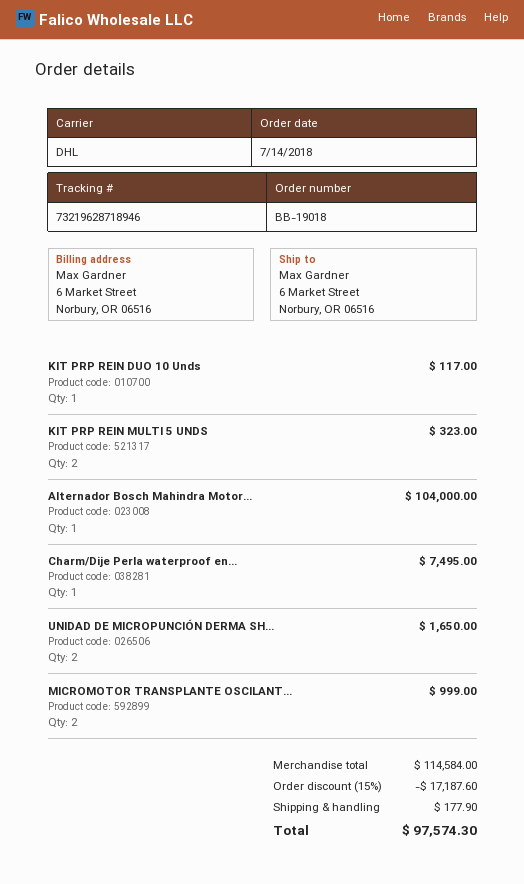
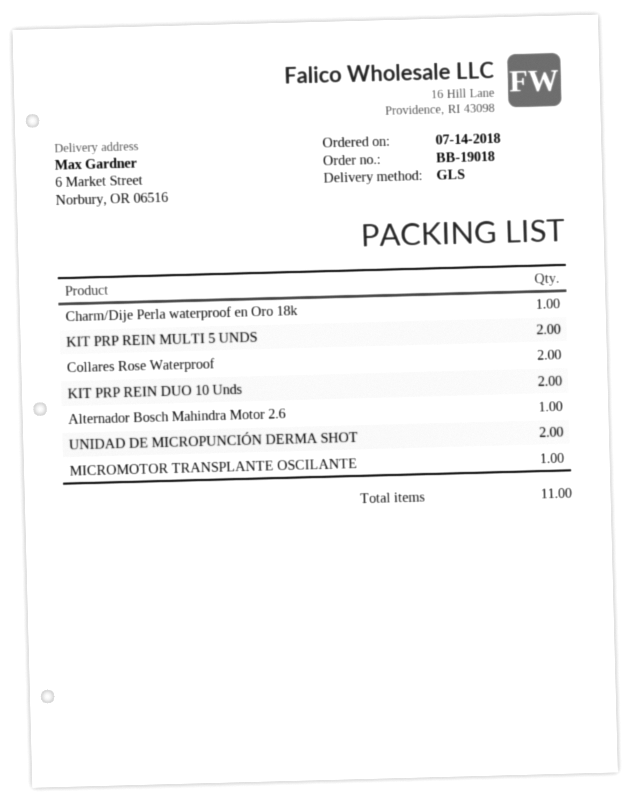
shipping method: DHL -> GLS
KIT PRP REIN DUO 10 Unds: 1 -> 2
MICROMOTOR TRANSPLANTE OSCILANT...: 2 -> 1
Collares Rose Waterproof: none -> 2

